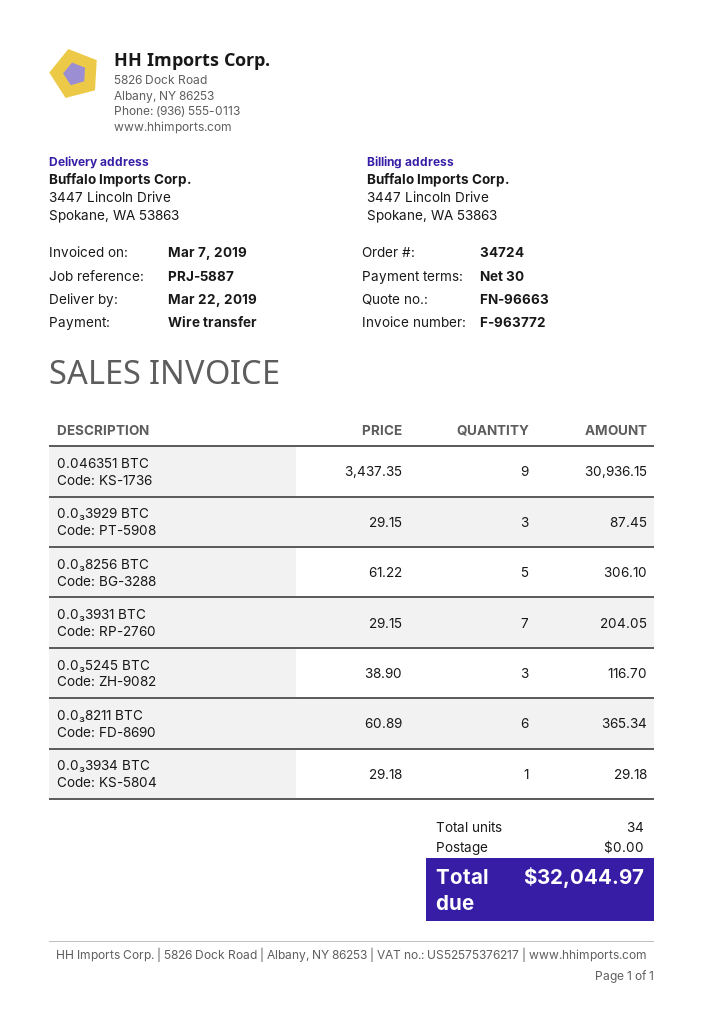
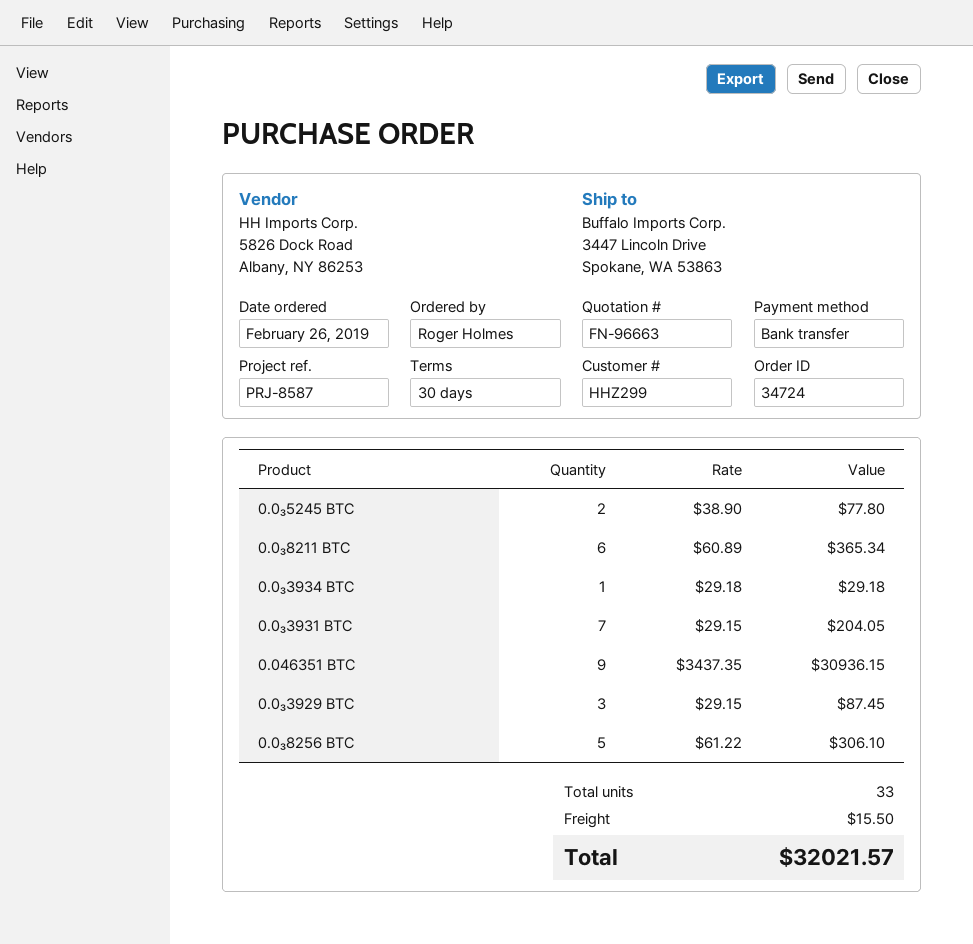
reference: PRJ-5887 -> PRJ-8587
0.0₃5245 BTC: 3 x 38.90 = 116.70 -> 2 x 38.90 = 77.80
total quantity: 34 -> 33
shipping: 0.00 -> 15.50
total: 32044.97 -> 32021.57

